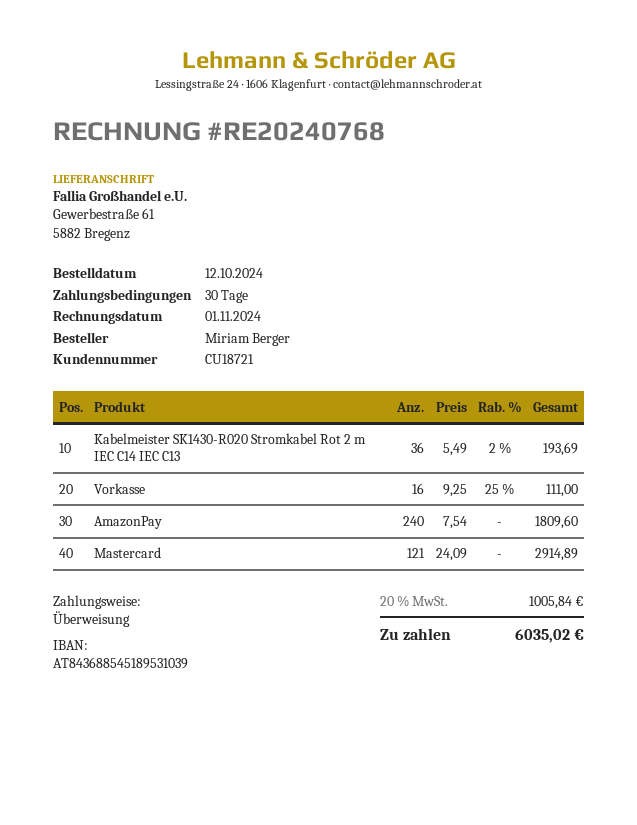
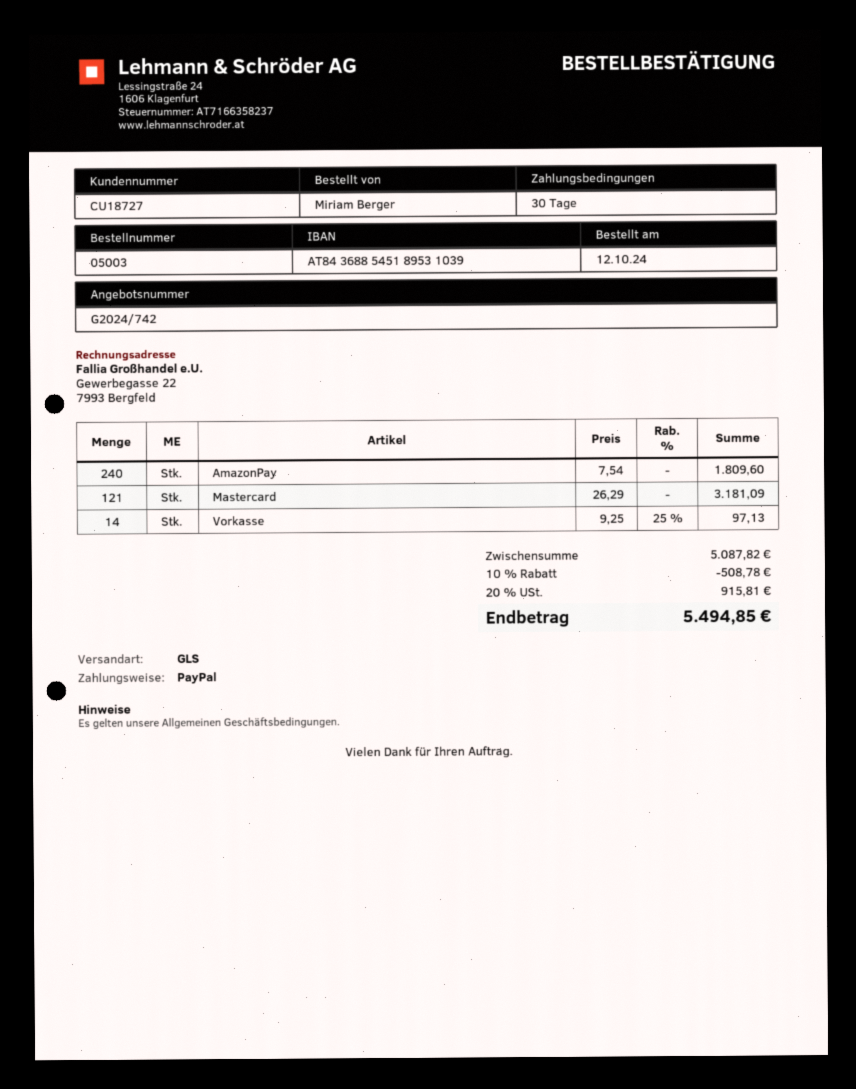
customer number: CU18721 -> CU18727
payment method: bank transfer -> PayPal
Kabelmeister SK1430-R020 Stromkabel Rot 2 m IEC C14 IEC C13: 36 x 5.49 - 2% = 193.69 -> none
Vorkasse: 16 x 9.25 - 25% = 111.00 -> 14 x 9.25 - 25% = 97.13
Mastercard: 121 x 24.09 = 2914.89 -> 121 x 26.29 = 3181.09
discount: none -> 10% = 508.78
tax: 20% = 1005.84 -> 20% = 915.81
total: 6035.02 -> 5494.85

